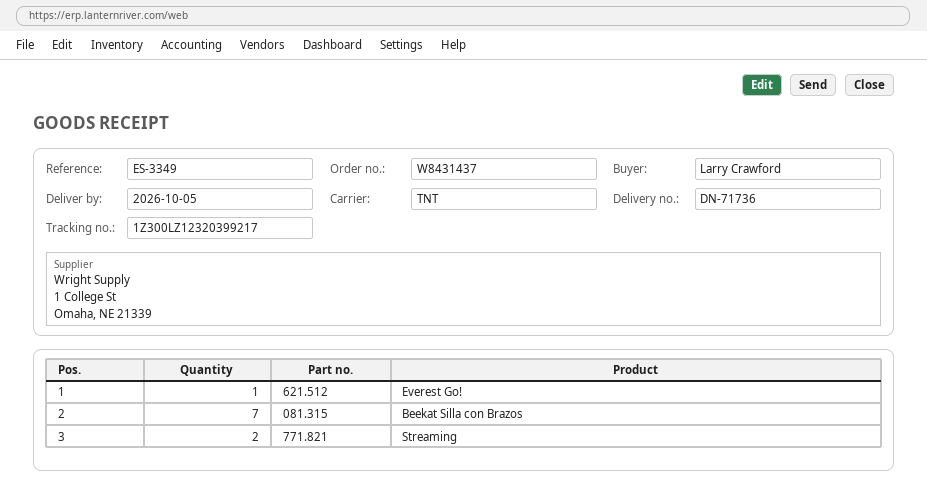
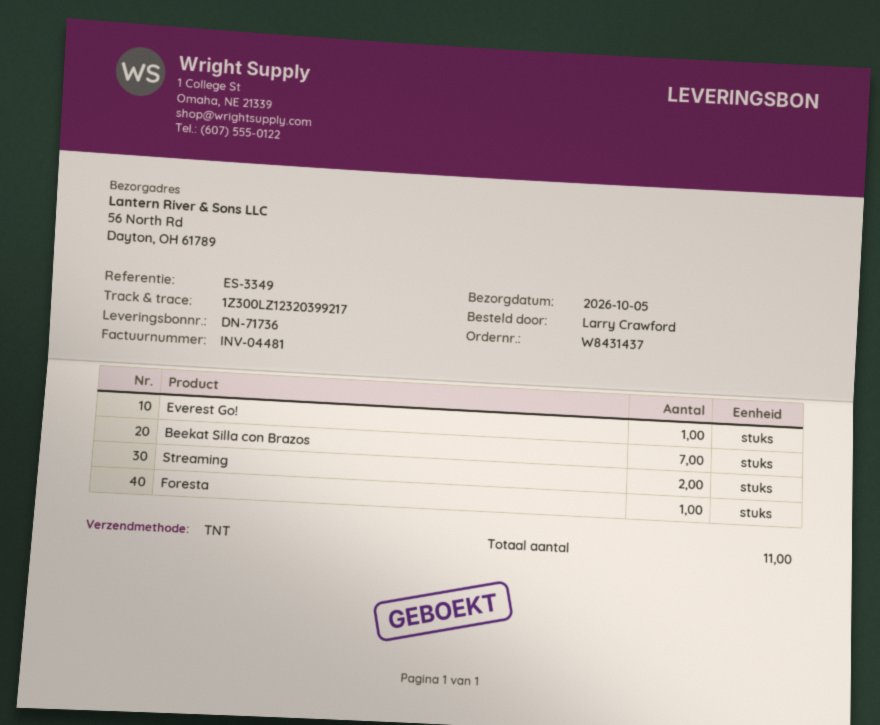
Foresta: none -> 1

